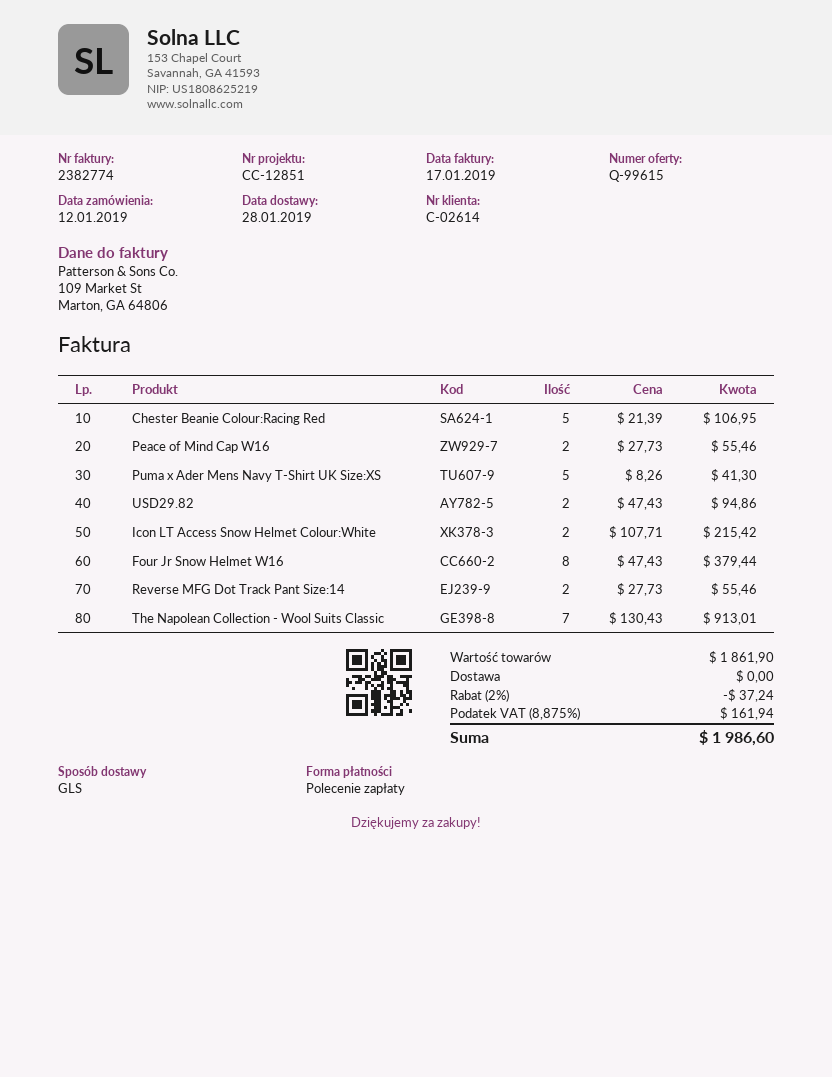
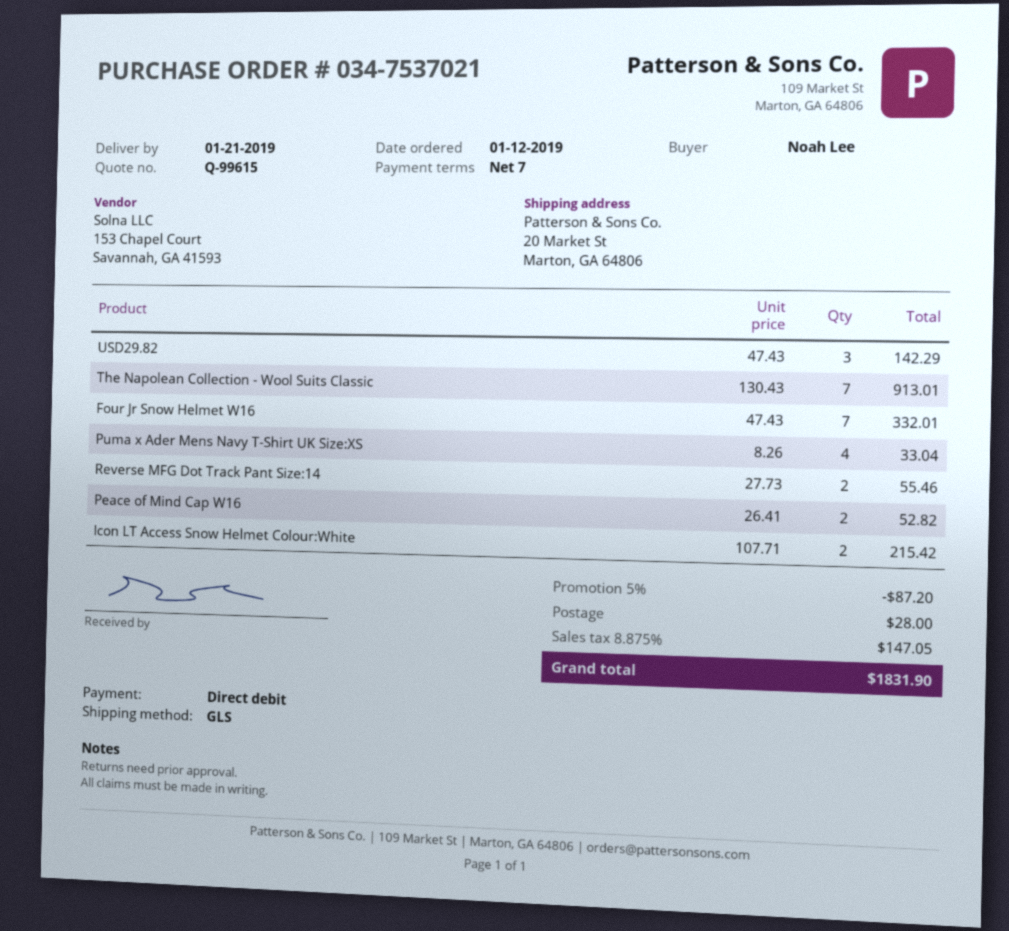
delivery date: 2019-01-28 -> 2019-01-21
Chester Beanie Colour:Racing Red: 5 x 21.39 = 106.95 -> none
Peace of Mind Cap W16: 2 x 27.73 = 55.46 -> 2 x 26.41 = 52.82
Puma x Ader Mens Navy T-Shirt UK Size:XS: 5 x 8.26 = 41.30 -> 4 x 8.26 = 33.04
USD29.82: 2 x 47.43 = 94.86 -> 3 x 47.43 = 142.29
Four Jr Snow Helmet W16: 8 x 47.43 = 379.44 -> 7 x 47.43 = 332.01
discount: 2% = 37.24 -> 5% = 87.20
shipping: 0.00 -> 28.00
tax: 8.875% = 161.94 -> 8.875% = 147.05
total: 1986.60 -> 1831.90

